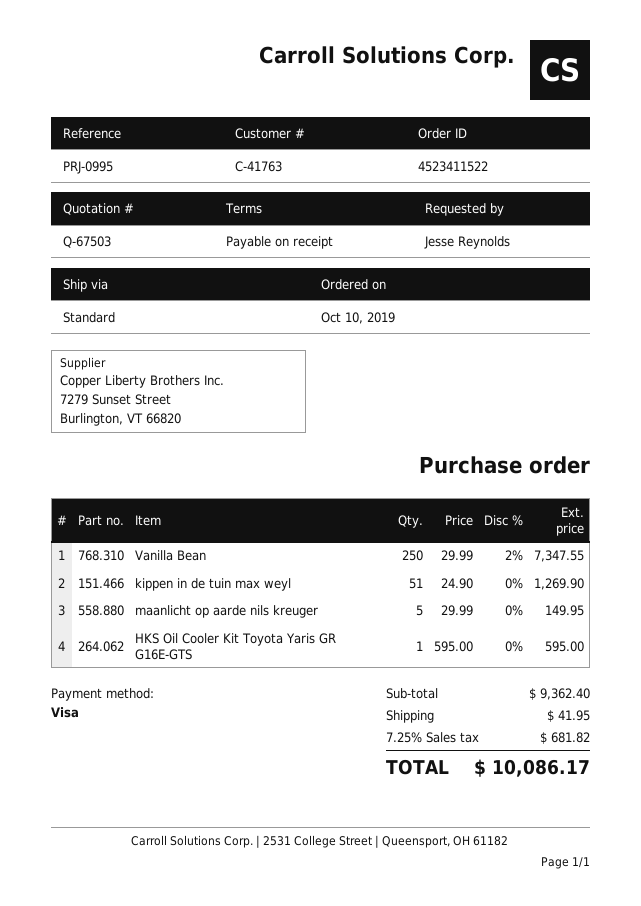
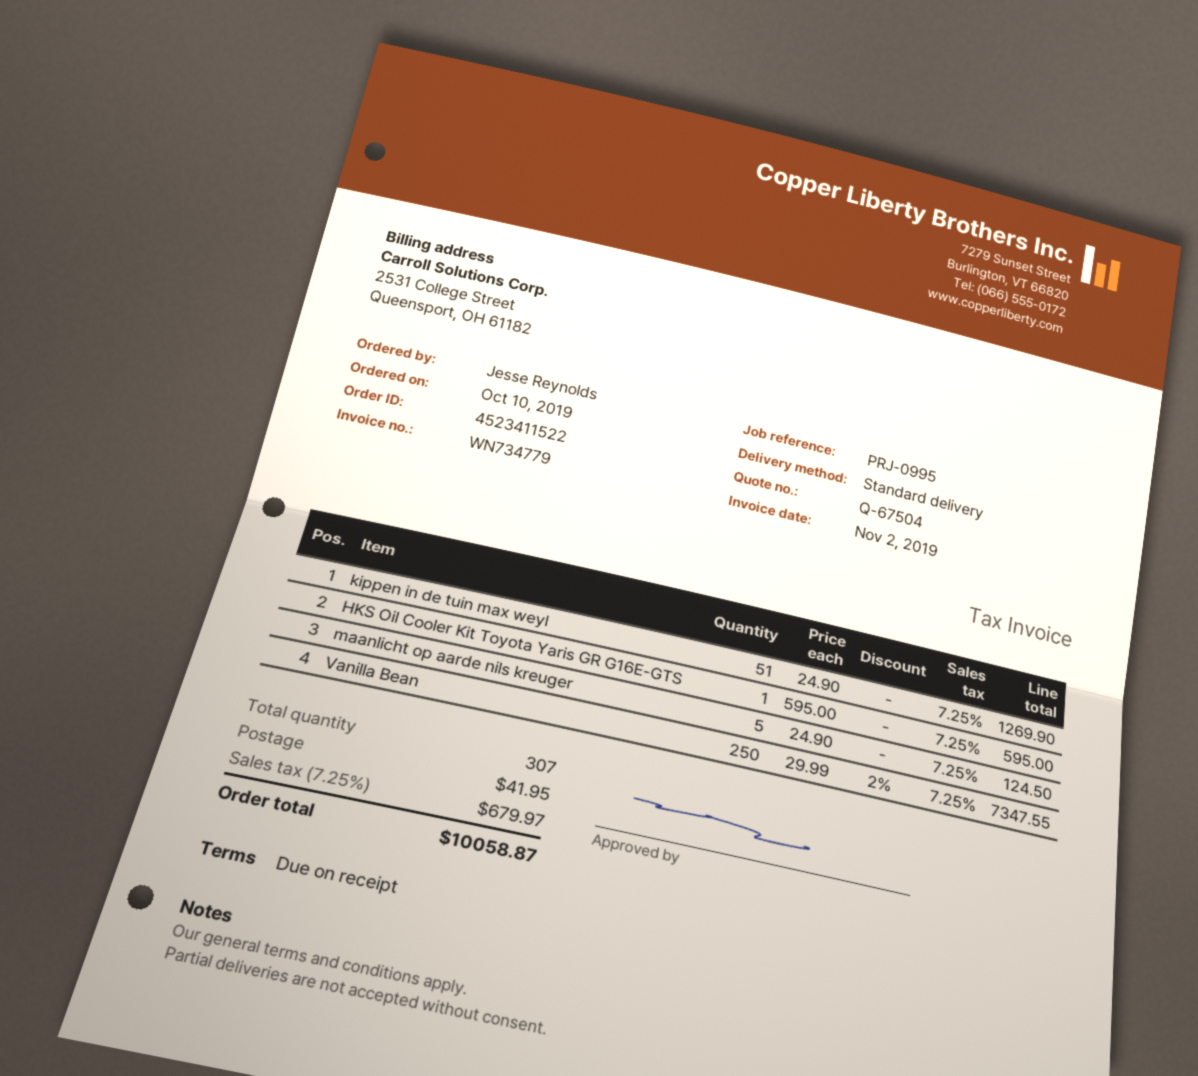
quote number: Q-67503 -> Q-67504
maanlicht op aarde nils kreuger: 5 x 29.99 = 149.95 -> 5 x 24.90 = 124.50
tax: 7.25% = 681.82 -> 7.25% = 679.97
total: 10086.17 -> 10058.87

